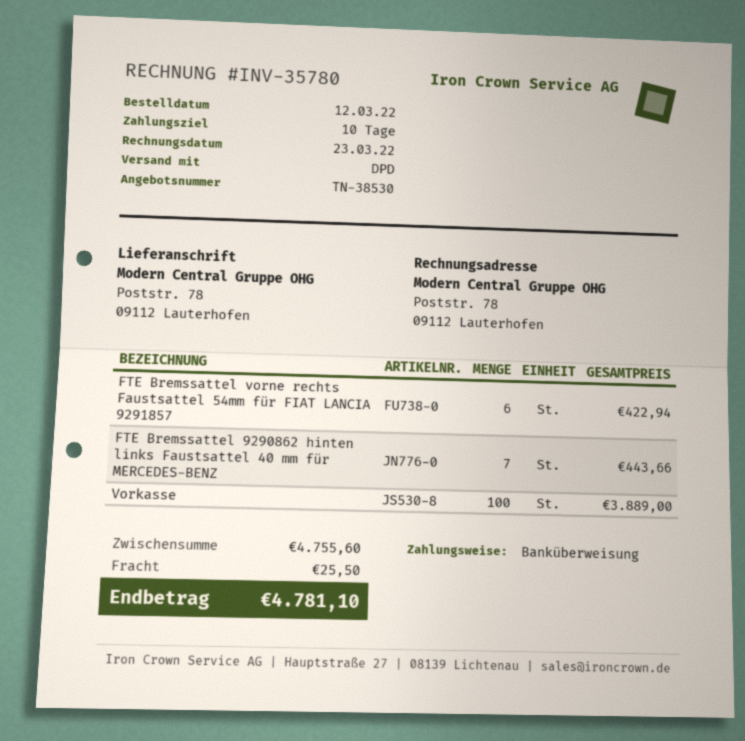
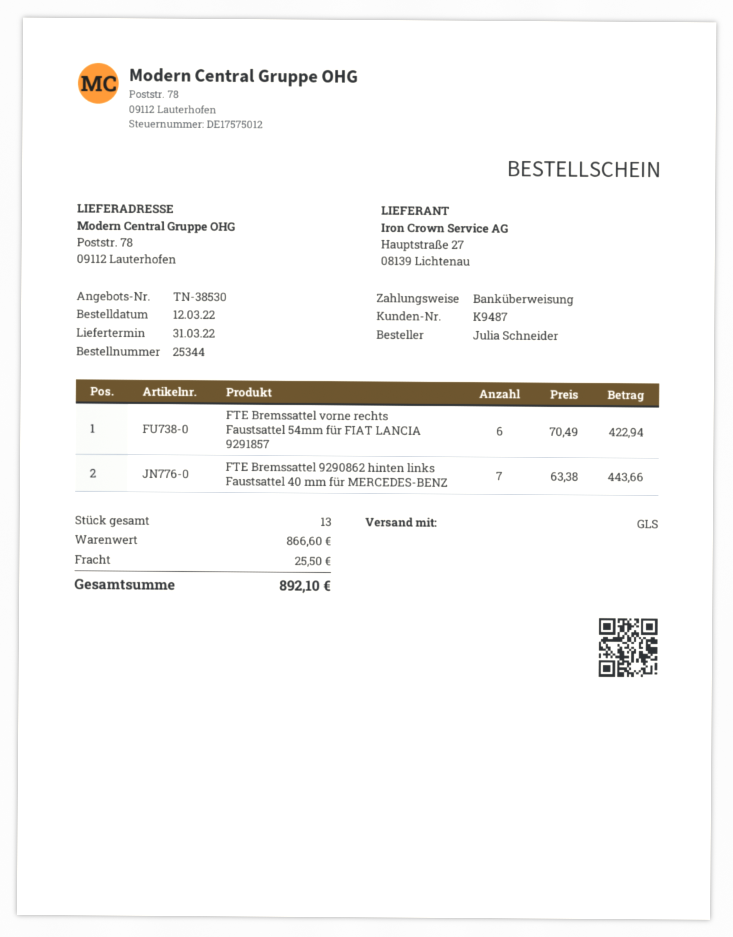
shipping method: DPD -> GLS
Vorkasse: 100 for 3889.00 -> none
subtotal: 4755.60 -> 866.60
total: 4781.10 -> 892.10

